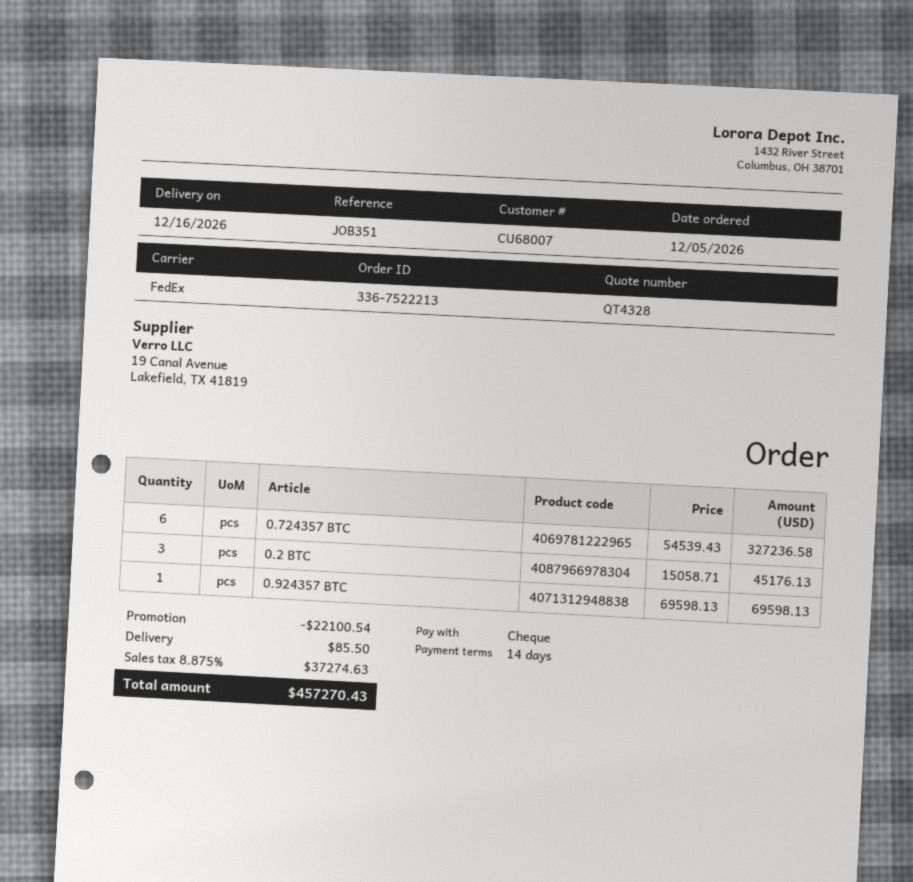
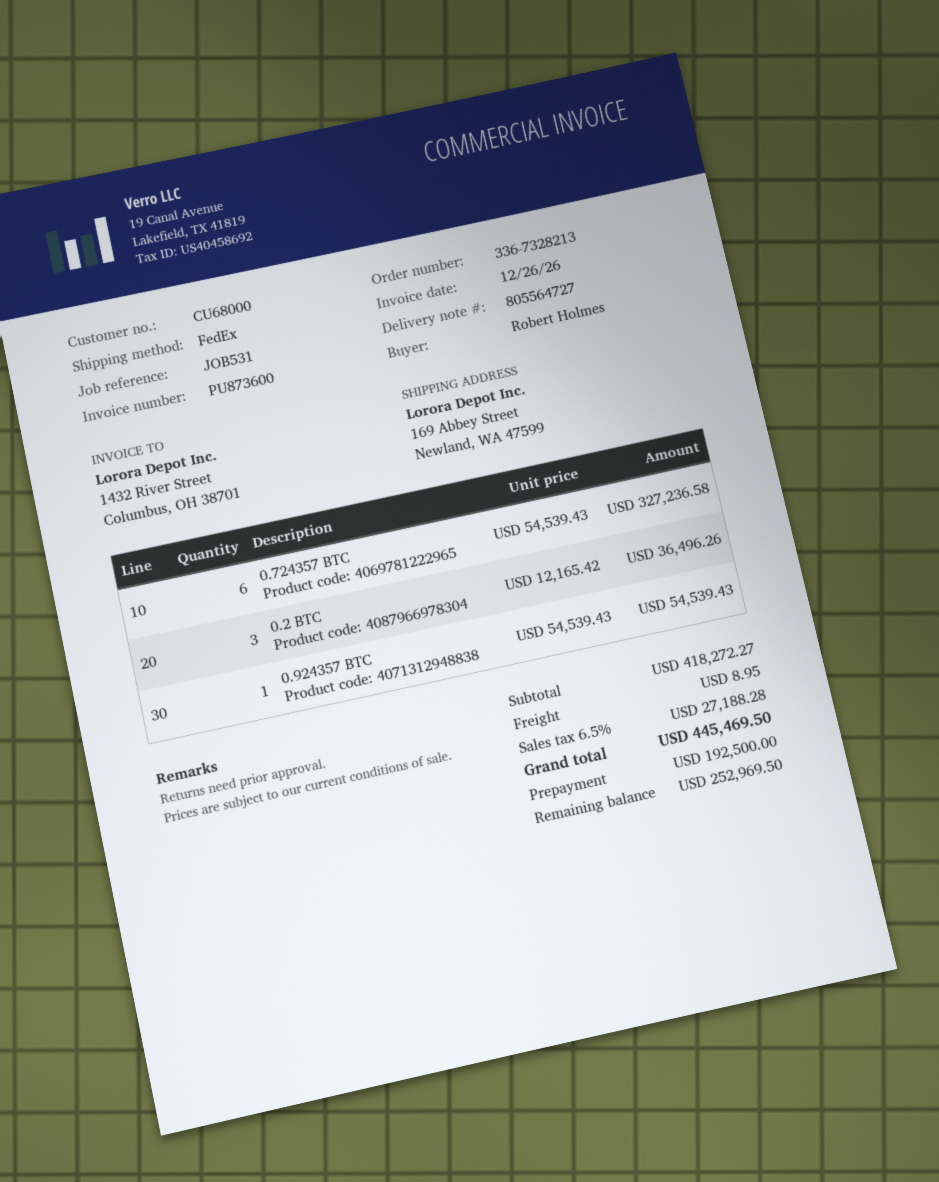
order number: 336-7522213 -> 336-7328213
customer number: CU68007 -> CU68000
reference: JOB351 -> JOB531
0.2 BTC: 3 x 15058.71 = 45176.13 -> 3 x 12165.42 = 36496.26
0.924357 BTC: 1 x 69598.13 = 69598.13 -> 1 x 54539.43 = 54539.43
discount: 22100.54 -> none
shipping: 85.50 -> 8.95
tax: 8.875% = 37274.63 -> 6.5% = 27188.28
total: 457270.43 -> 445469.50

